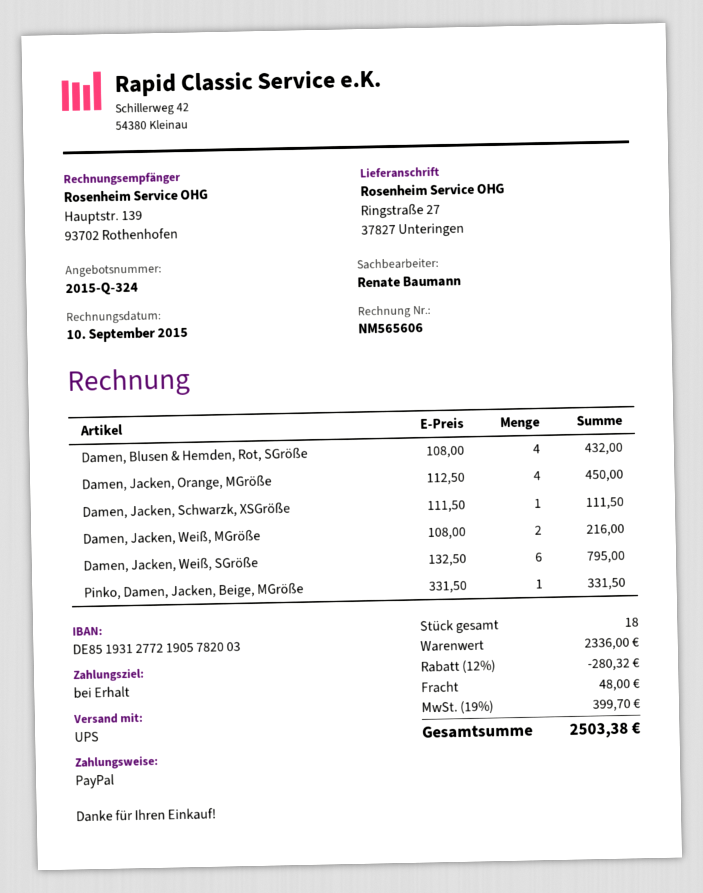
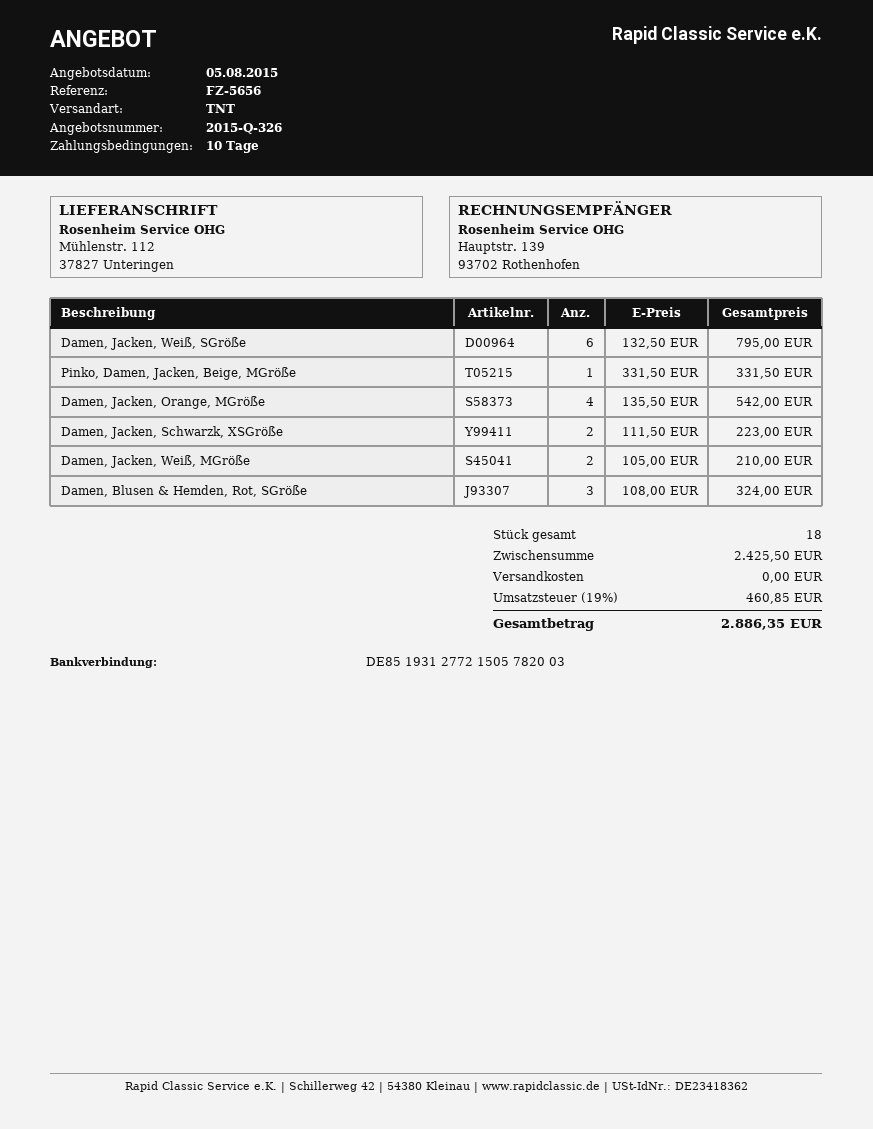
quote number: 2015-Q-324 -> 2015-Q-326
payment terms: on receipt -> 10 days
bank account: DE85193127721905782003 -> DE85193127721505782003
shipping method: UPS -> TNT
ship to: Ringstraße 27, 37827 Unteringen -> Mühlenstr. 112, 37827 Unteringen
Damen, Blusen & Hemden, Rot, SGröße: 4 x 108.00 = 432.00 -> 3 x 108.00 = 324.00
Damen, Jacken, Orange, MGröße: 4 x 112.50 = 450.00 -> 4 x 135.50 = 542.00
Damen, Jacken, Schwarzk, XSGröße: 1 x 111.50 = 111.50 -> 2 x 111.50 = 223.00
Damen, Jacken, Weiß, MGröße: 2 x 108.00 = 216.00 -> 2 x 105.00 = 210.00
subtotal: 2336.00 -> 2425.50
discount: 12% = 280.32 -> none
shipping: 48.00 -> 0.00
tax: 19% = 399.70 -> 19% = 460.85
total: 2503.38 -> 2886.35

